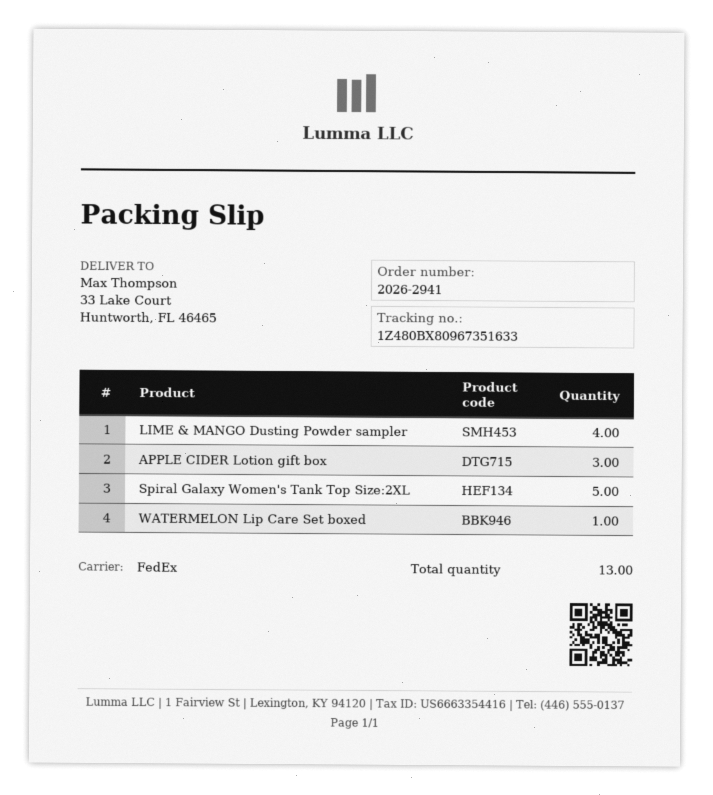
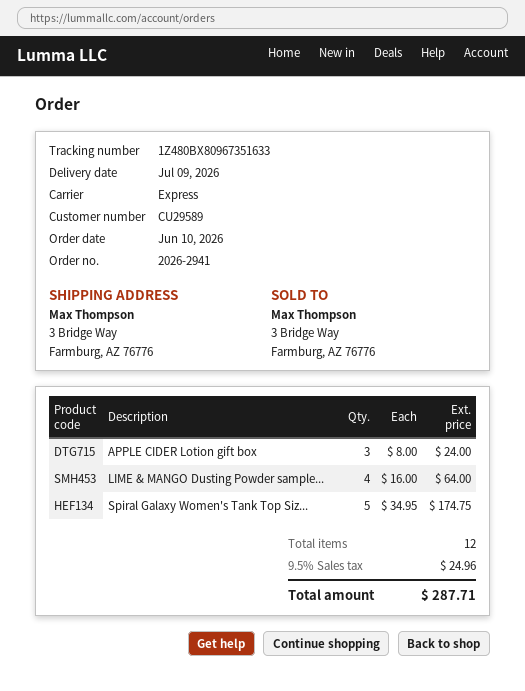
shipping method: FedEx -> express
ship to: 33 Lake Court, Huntworth, FL 46465 -> 3 Bridge Way, Farmburg, AZ 76776
WATERMELON Lip Care Set boxed: 1 -> none
total quantity: 13 -> 12

